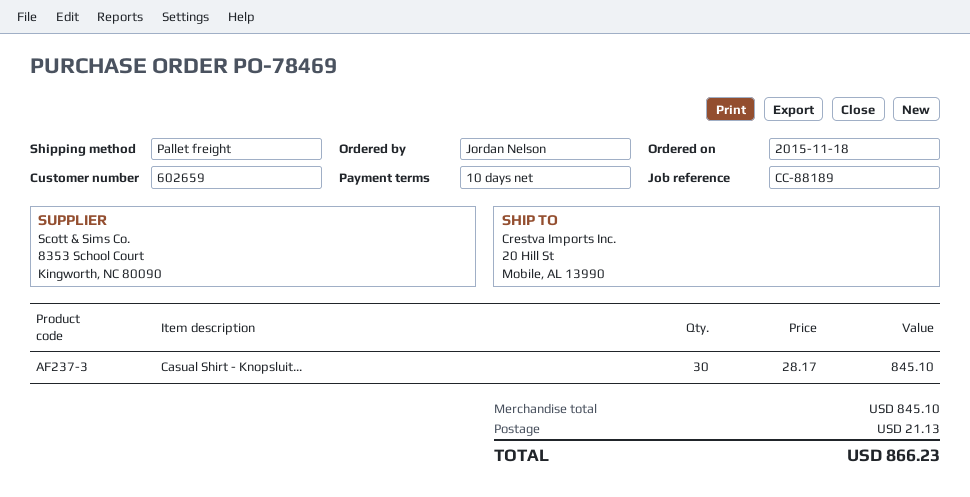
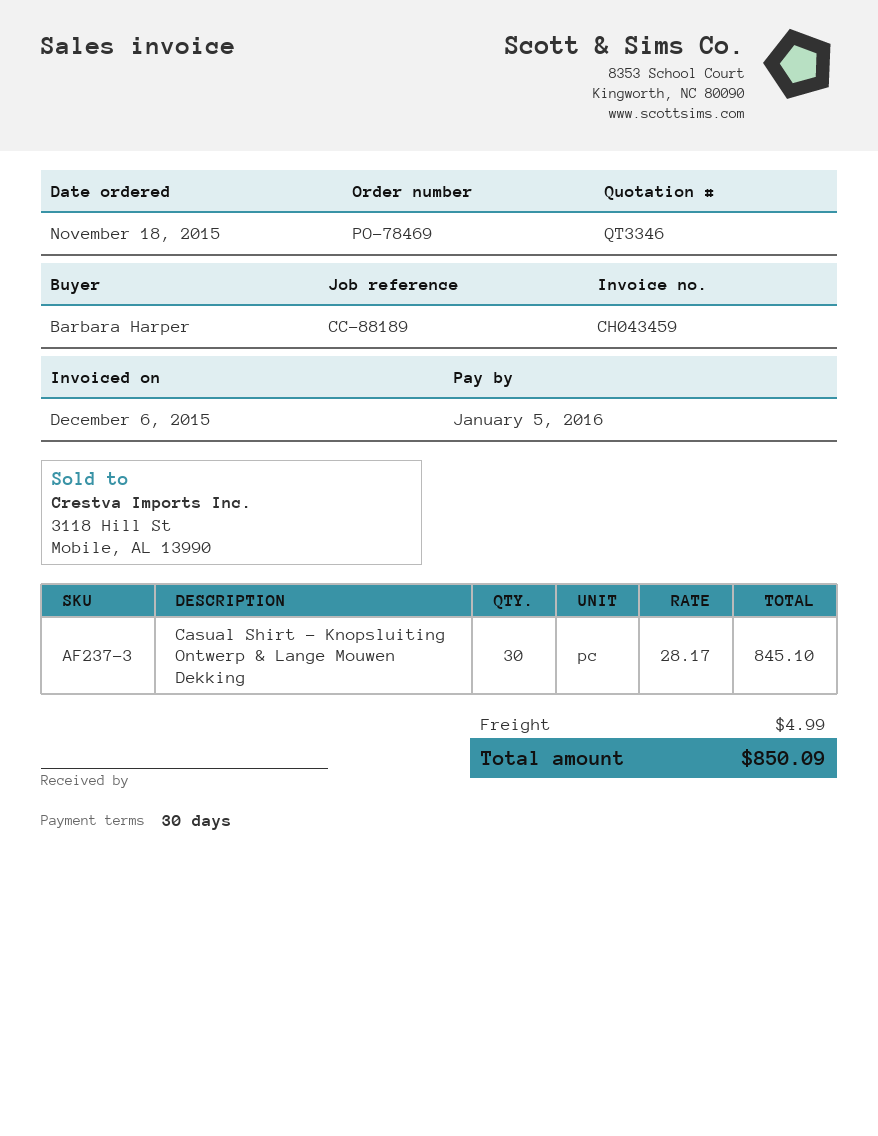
payment terms: 10 days -> 30 days
ordered by: Jordan Nelson -> Barbara Harper
shipping: 21.13 -> 4.99
total: 866.23 -> 850.09

